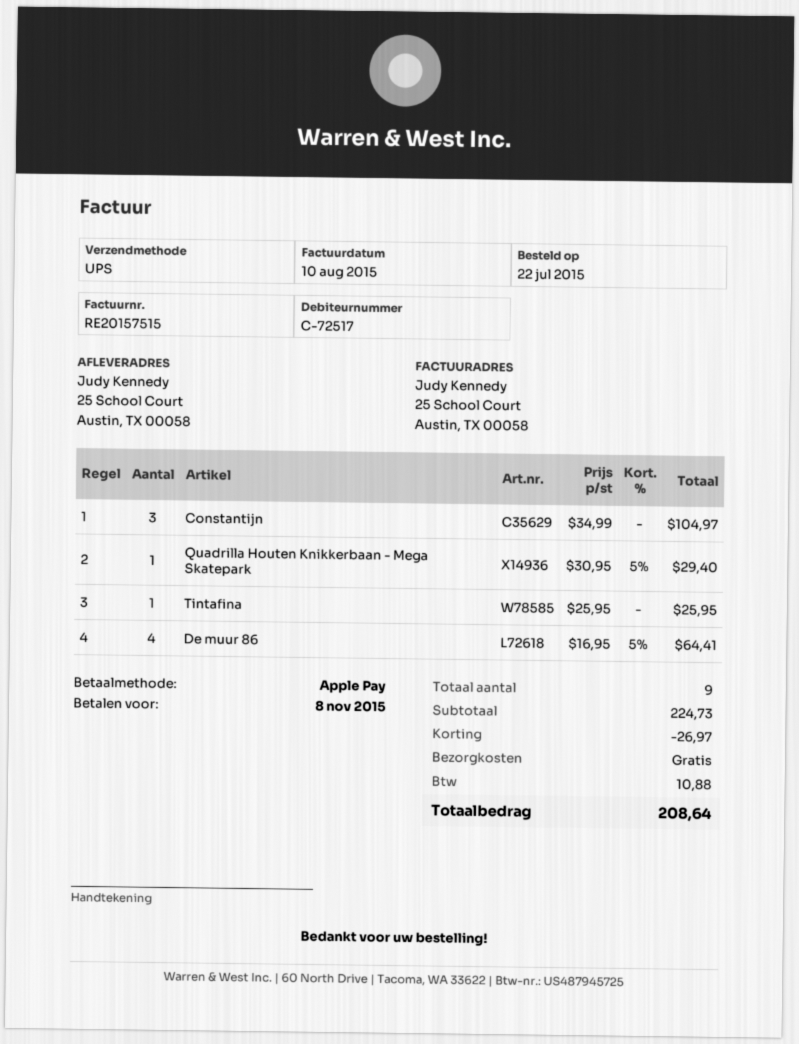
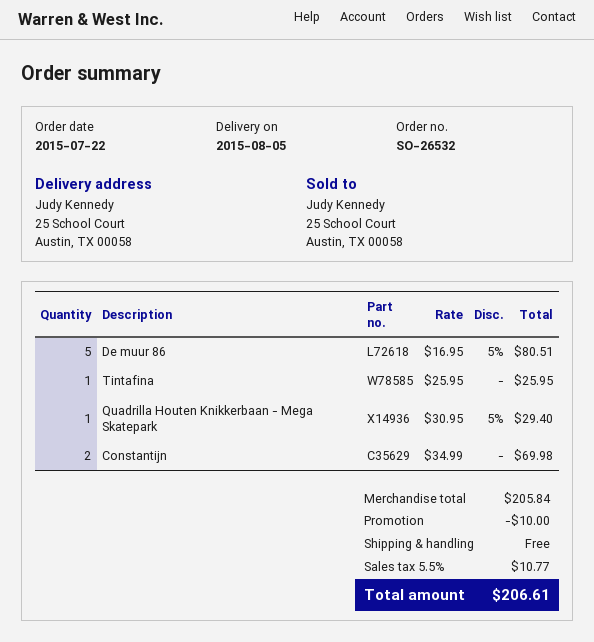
Constantijn: 3 x 34.99 = 104.97 -> 2 x 34.99 = 69.98
De muur 86: 4 x 16.95 - 5% = 64.41 -> 5 x 16.95 - 5% = 80.51
subtotal: 224.73 -> 205.84
discount: 26.97 -> 10.00
tax: 10.88 -> 10.77
total: 208.64 -> 206.61

